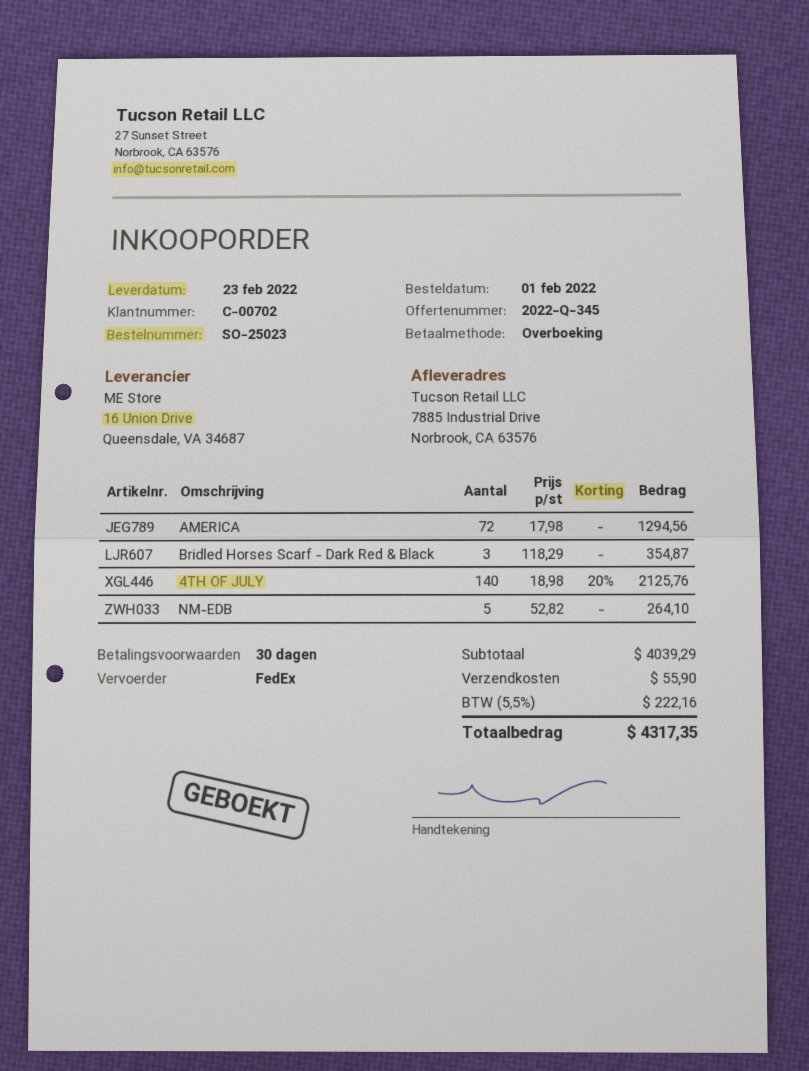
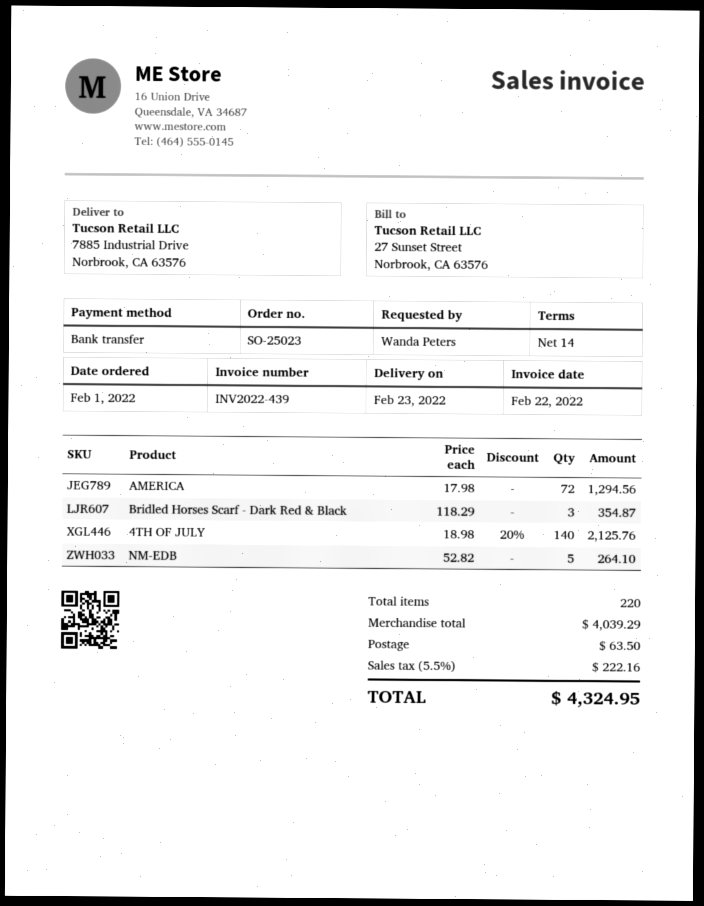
payment terms: 30 days -> 14 days
shipping: 55.90 -> 63.50
total: 4317.35 -> 4324.95

